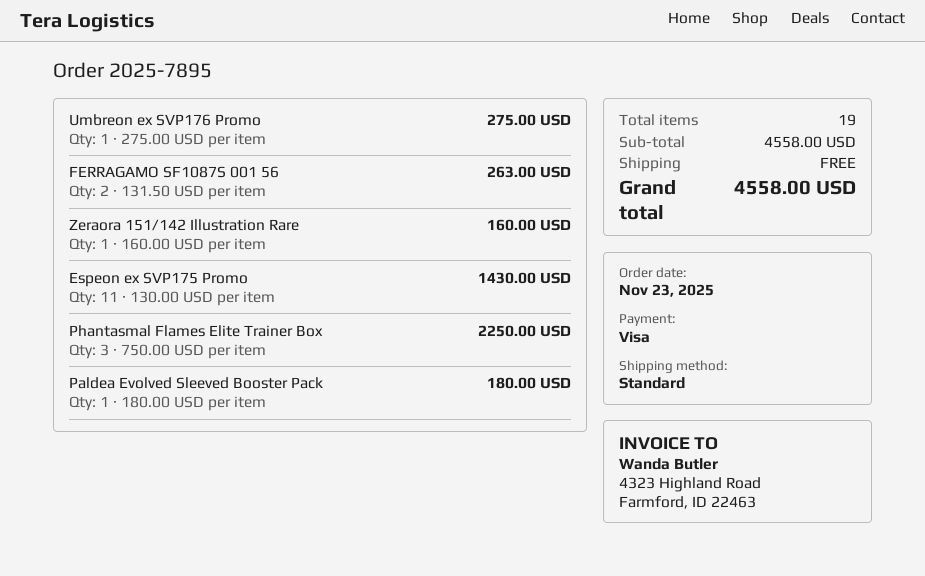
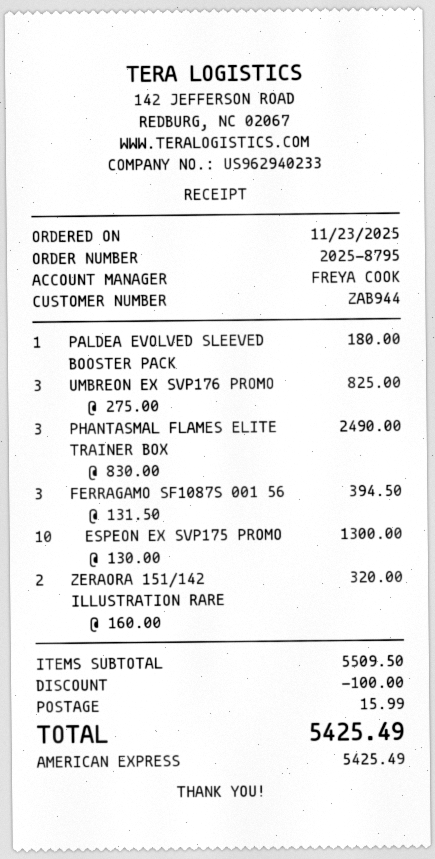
order number: 2025-7895 -> 2025-8795
payment method: Visa -> American Express
Umbreon ex SVP176 Promo: 1 x 275.00 = 275.00 -> 3 x 275.00 = 825.00
FERRAGAMO SF1087S 001 56: 2 x 131.50 = 263.00 -> 3 x 131.50 = 394.50
Zeraora 151/142 Illustration Rare: 1 x 160.00 = 160.00 -> 2 x 160.00 = 320.00
Espeon ex SVP175 Promo: 11 x 130.00 = 1430.00 -> 10 x 130.00 = 1300.00
Phantasmal Flames Elite Trainer Box: 3 x 750.00 = 2250.00 -> 3 x 830.00 = 2490.00
subtotal: 4558.00 -> 5509.50
discount: none -> 100.00
shipping: 0.00 -> 15.99
total: 4558.00 -> 5425.49

